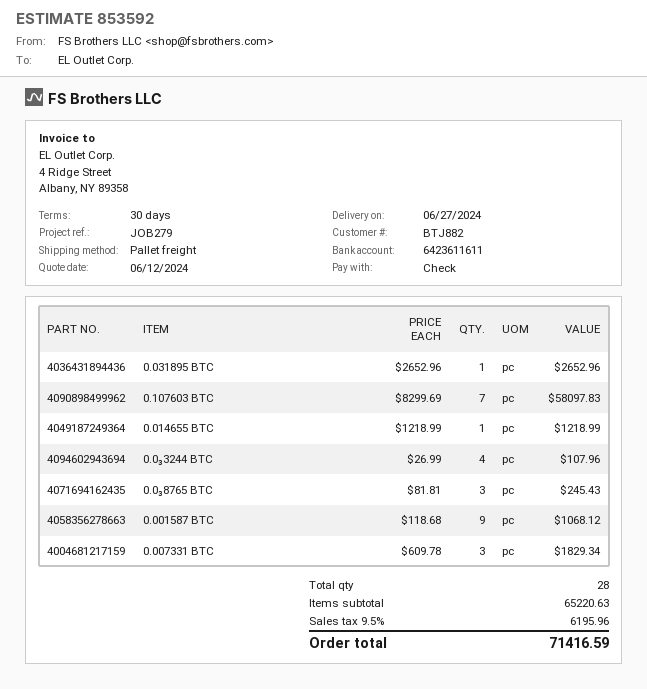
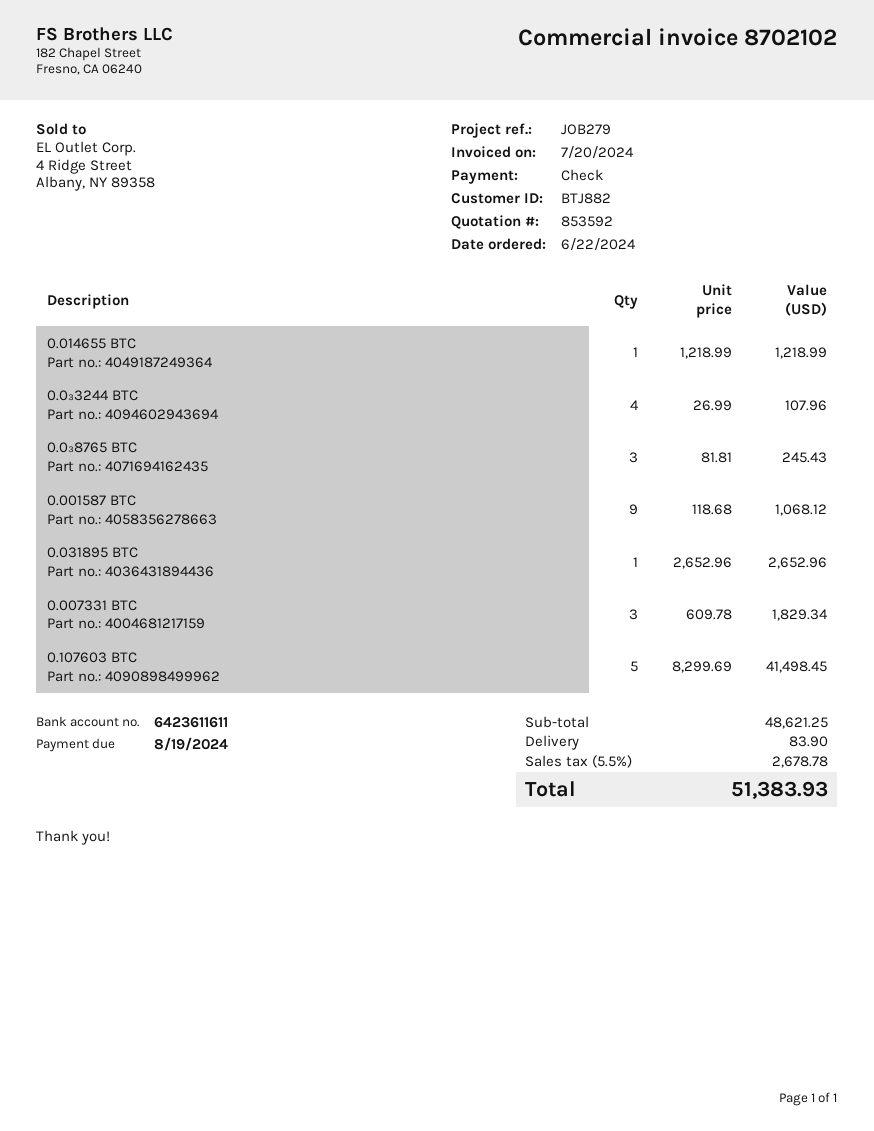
0.107603 BTC: 7 x 8299.69 = 58097.83 -> 5 x 8299.69 = 41498.45
subtotal: 65220.63 -> 48621.25
shipping: none -> 83.90
tax: 9.5% = 6195.96 -> 5.5% = 2678.78
total: 71416.59 -> 51383.93

